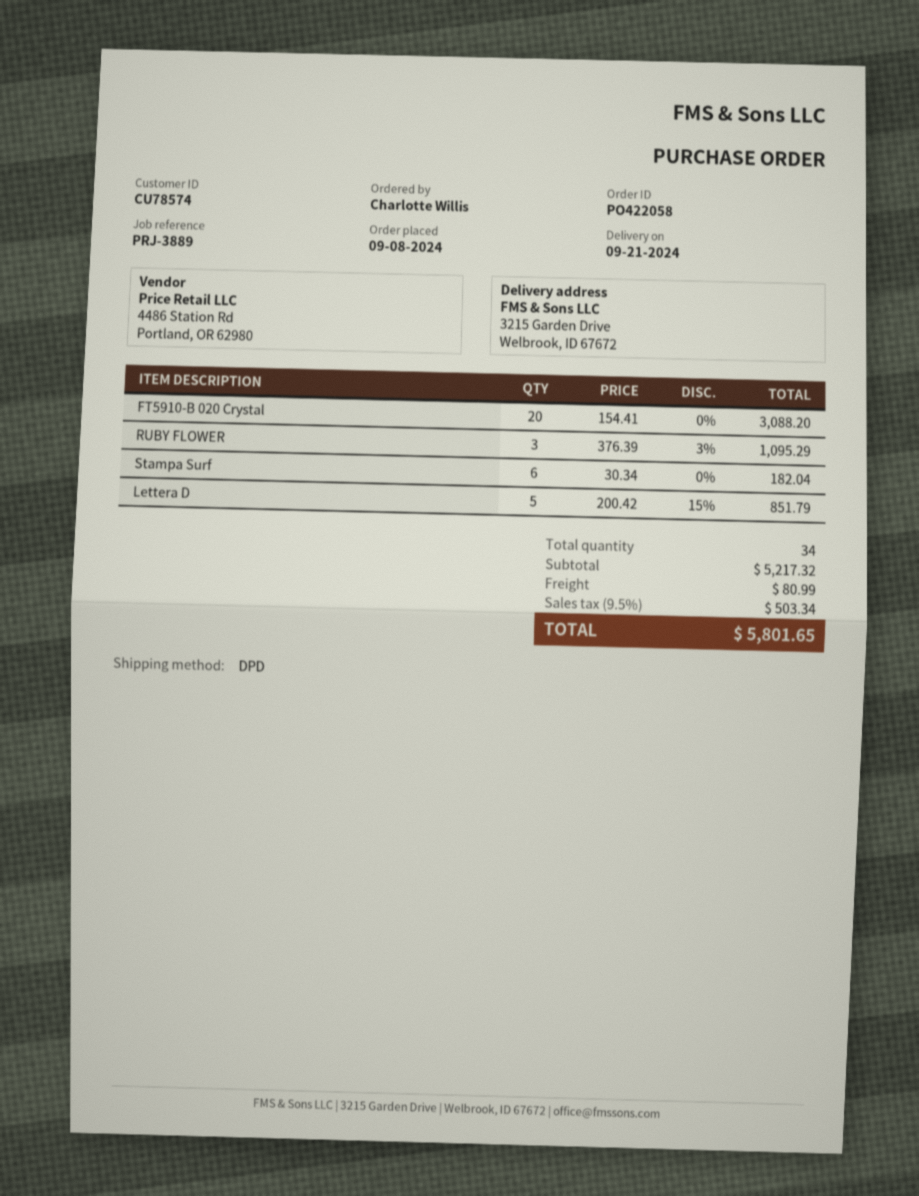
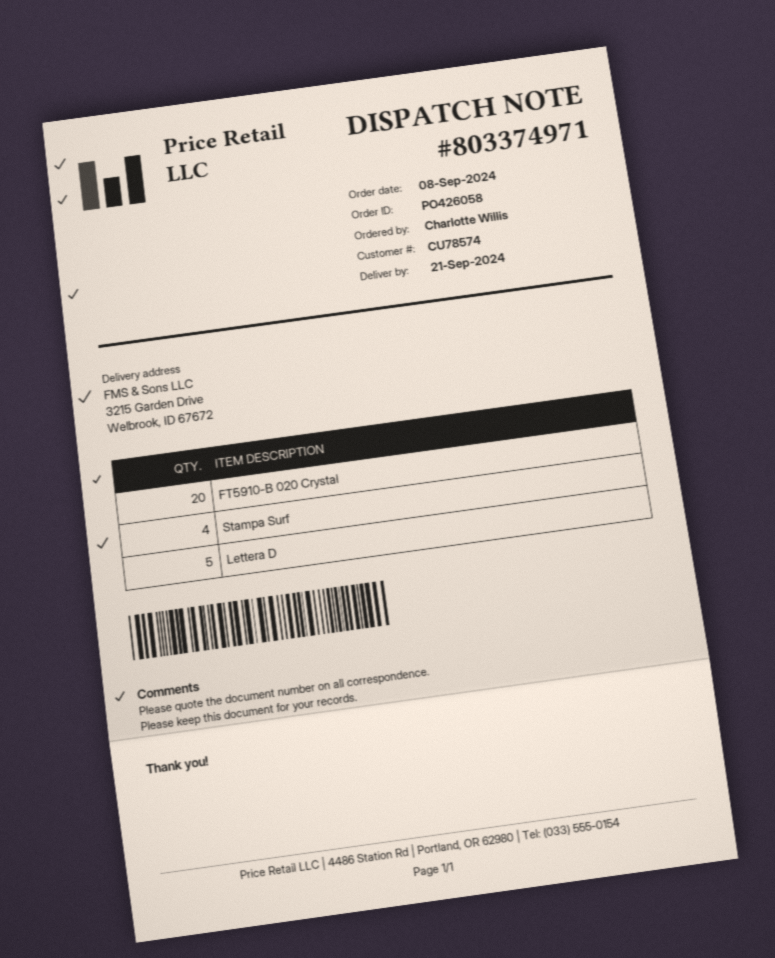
order number: PO422058 -> PO426058
RUBY FLOWER: 3 -> none
Stampa Surf: 6 -> 4

